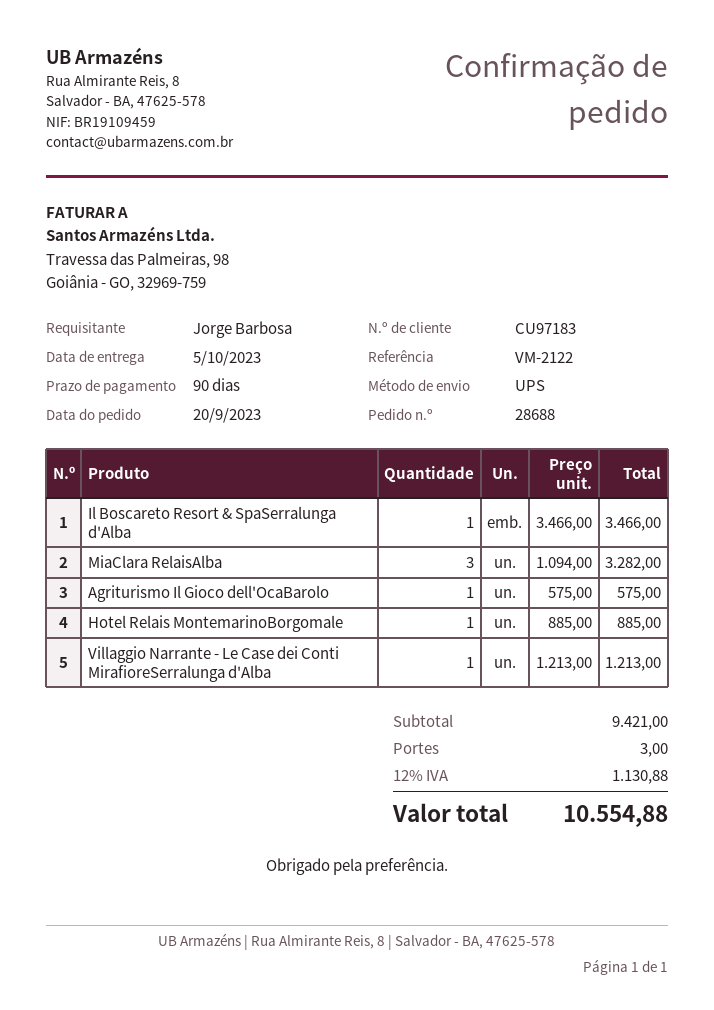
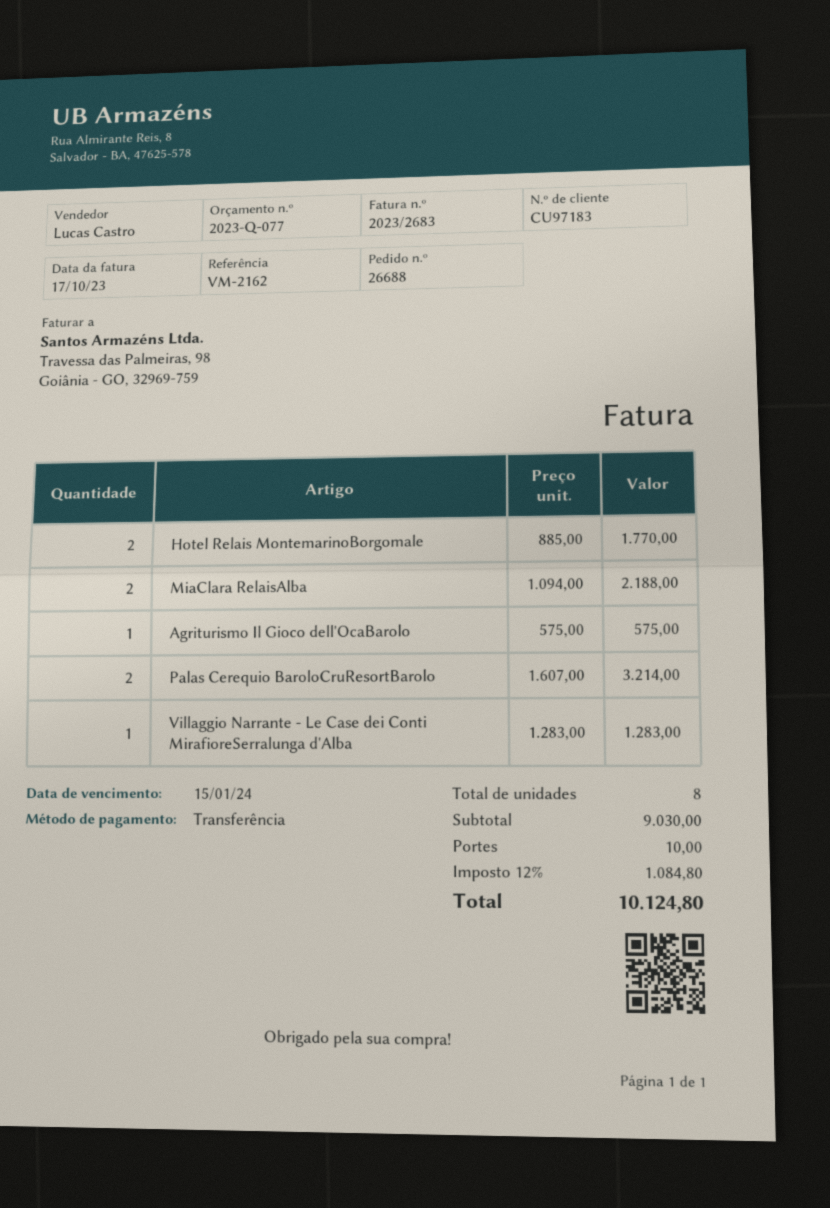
order number: 28688 -> 26688
reference: VM-2122 -> VM-2162
Il Boscareto Resort & SpaSerralunga d'Alba: 1 x 3466.00 = 3466.00 -> none
MiaClara RelaisAlba: 3 x 1094.00 = 3282.00 -> 2 x 1094.00 = 2188.00
Hotel Relais MontemarinoBorgomale: 1 x 885.00 = 885.00 -> 2 x 885.00 = 1770.00
Villaggio Narrante - Le Case dei Conti MirafioreSerralunga d'Alba: 1 x 1213.00 = 1213.00 -> 1 x 1283.00 = 1283.00
Palas Cerequio BaroloCruResortBarolo: none -> 2 x 1607.00 = 3214.00
subtotal: 9421.00 -> 9030.00
shipping: 3.00 -> 10.00
tax: 12% = 1130.88 -> 12% = 1084.80
total: 10554.88 -> 10124.80

